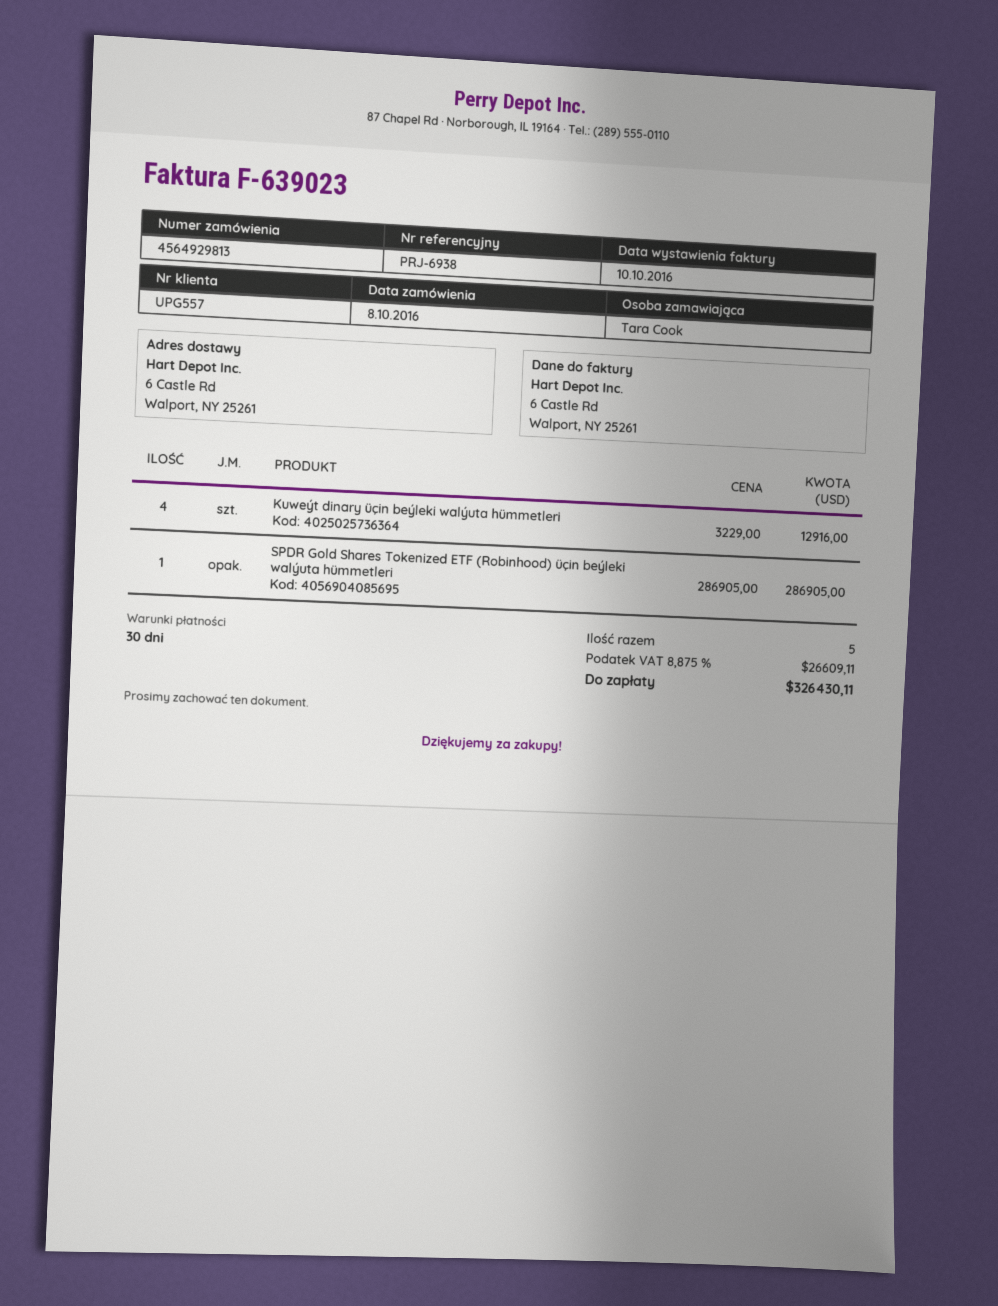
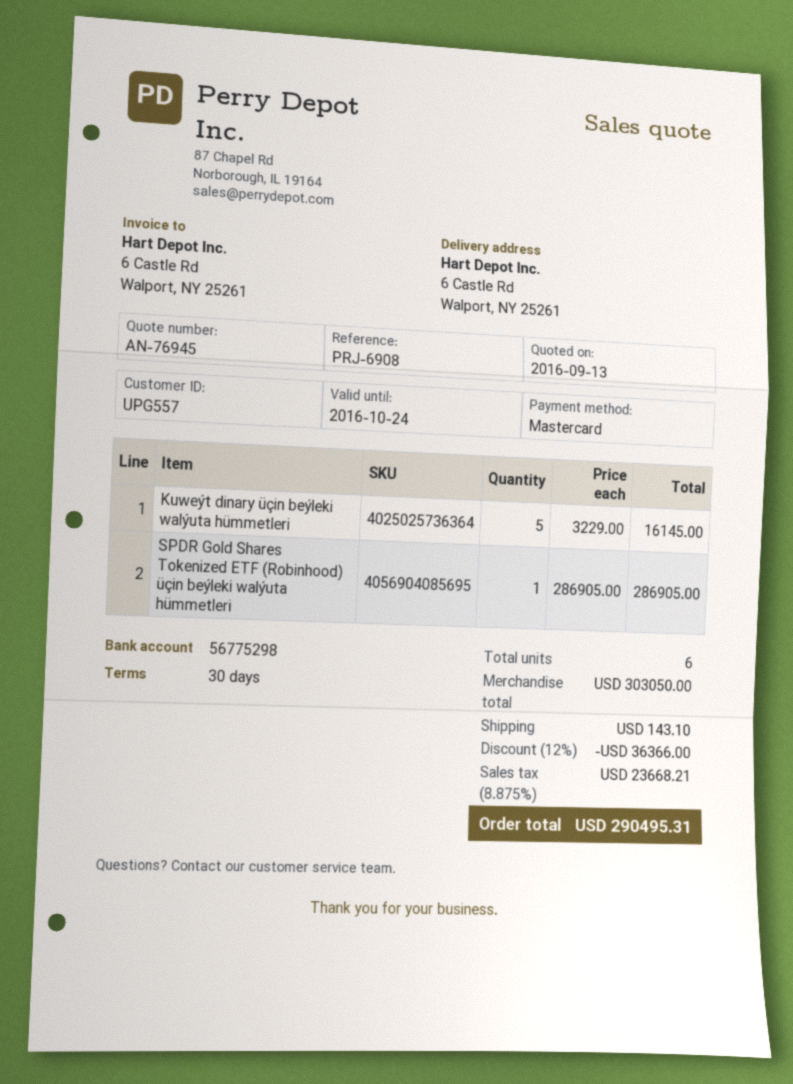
reference: PRJ-6938 -> PRJ-6908
Kuweýt dinary üçin beýleki walýuta hümmetleri: 4 x 3229.00 = 12916.00 -> 5 x 3229.00 = 16145.00
total quantity: 5 -> 6
discount: none -> 12% = 36366.00
shipping: none -> 143.10
tax: 8.875% = 26609.11 -> 8.875% = 23668.21
total: 326430.11 -> 290495.31

